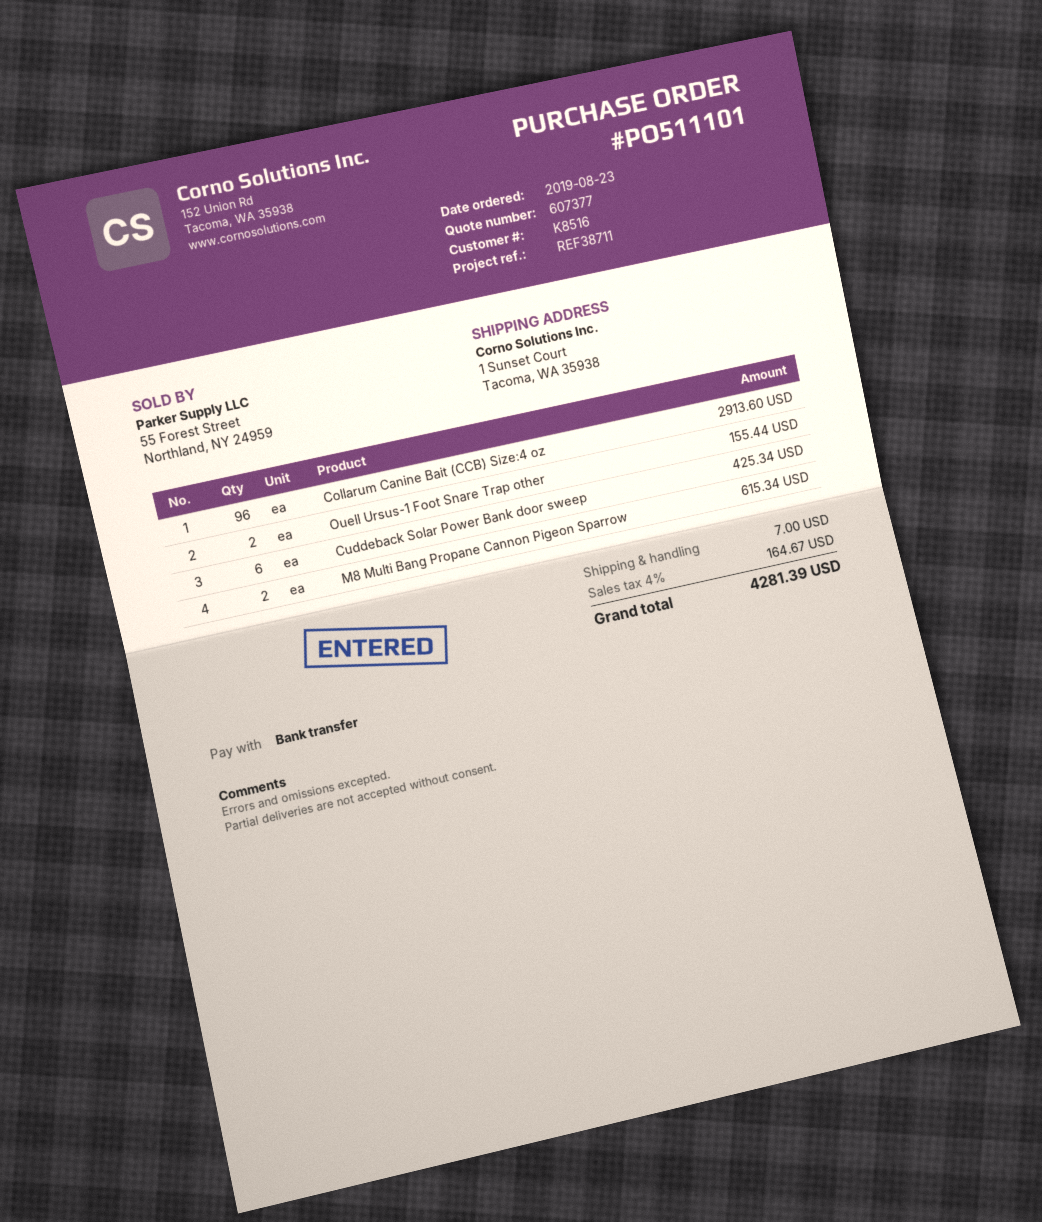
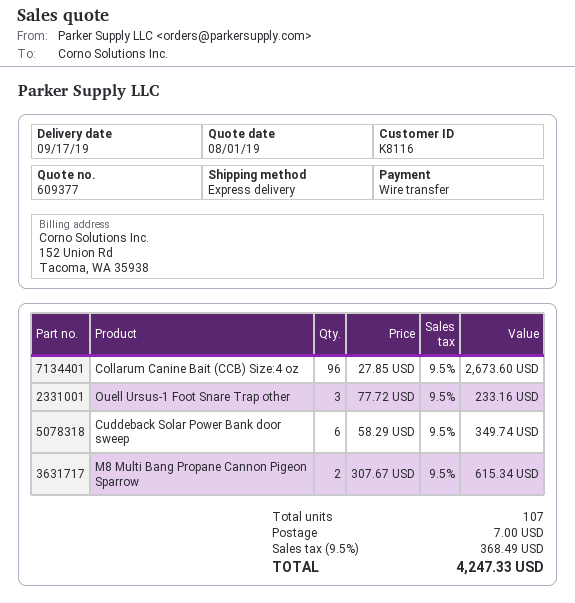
quote number: 607377 -> 609377
customer number: K8516 -> K8116
Collarum Canine Bait (CCB) Size:4 oz: 96 for 2913.60 -> 96 for 2673.60
Ouell Ursus-1 Foot Snare Trap other: 2 for 155.44 -> 3 for 233.16
Cuddeback Solar Power Bank door sweep: 6 for 425.34 -> 6 for 349.74
tax: 4% = 164.67 -> 9.5% = 368.49
total: 4281.39 -> 4247.33

